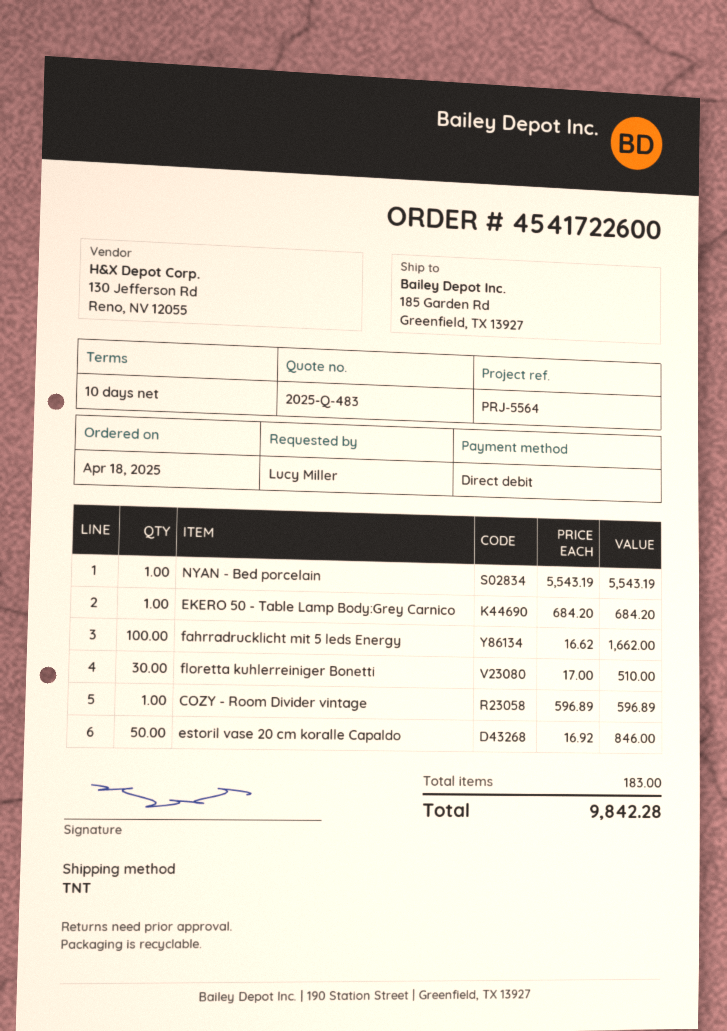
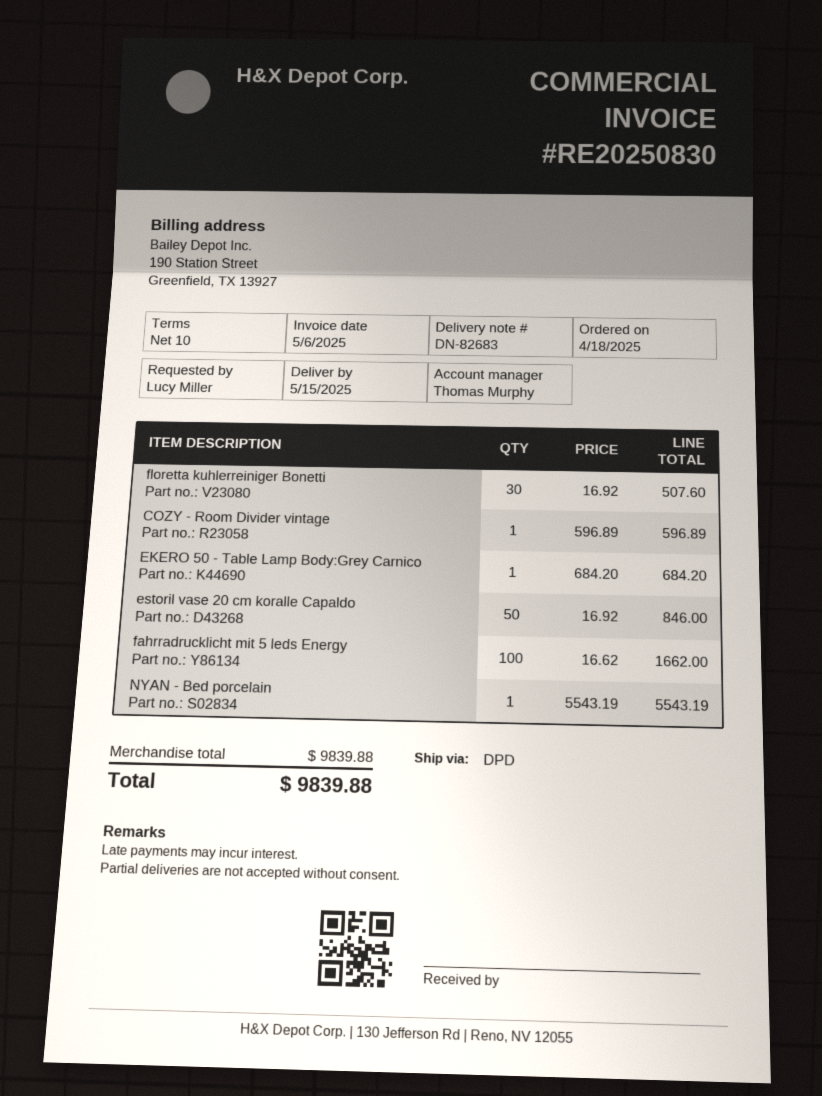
shipping method: TNT -> DPD
floretta kuhlerreiniger Bonetti: 30 x 17.00 = 510.00 -> 30 x 16.92 = 507.60
total: 9842.28 -> 9839.88

